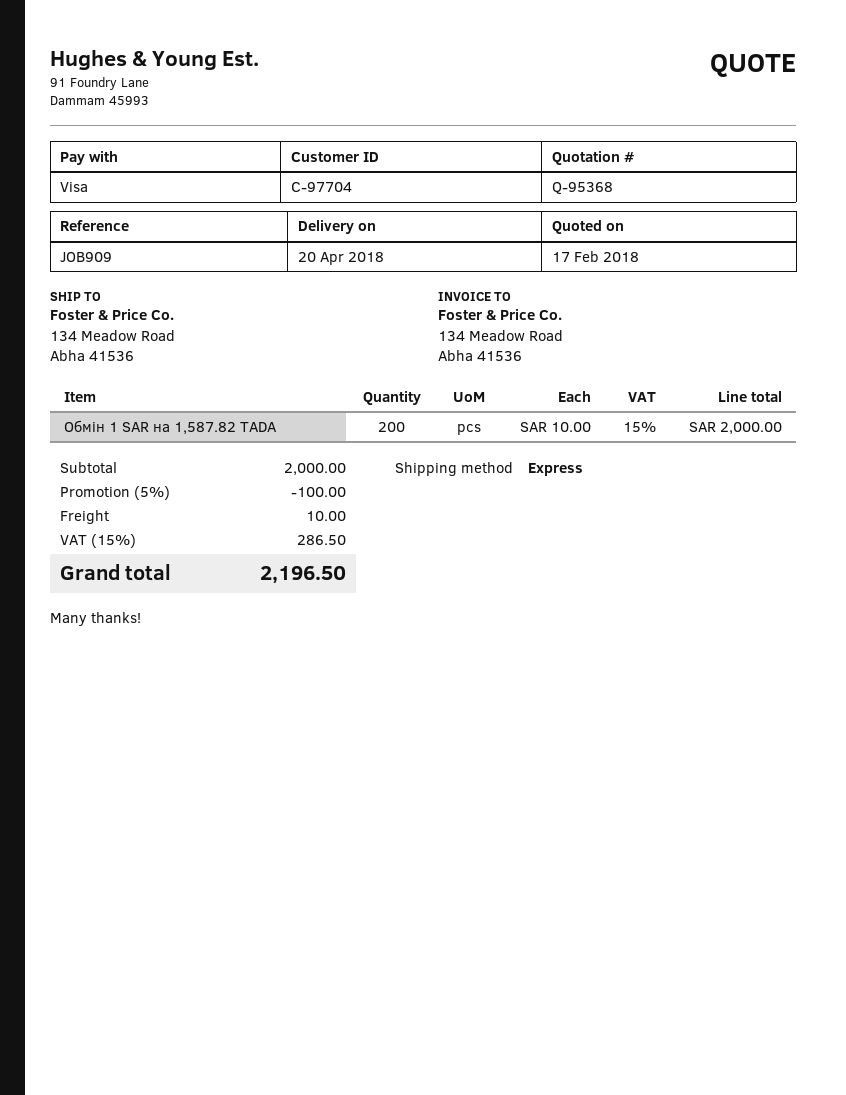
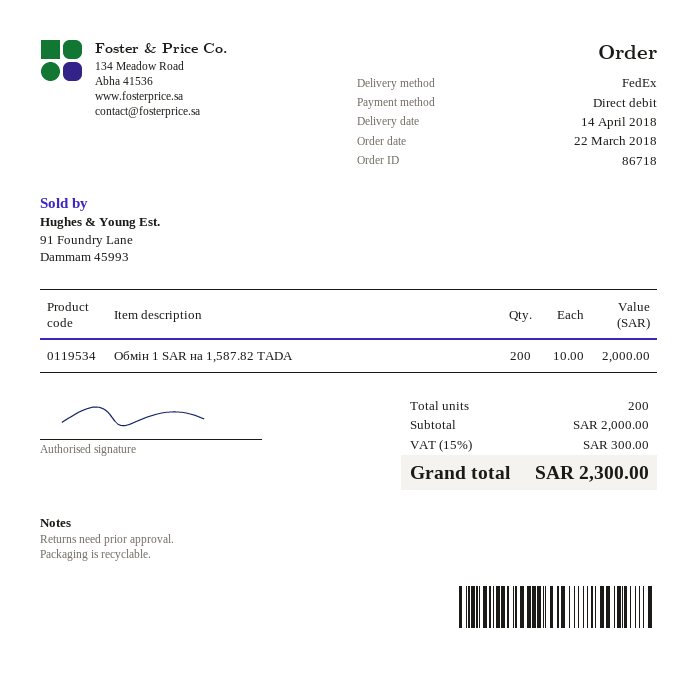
delivery date: 2018-04-20 -> 2018-04-14
payment method: Visa -> direct debit
shipping method: express -> FedEx
discount: 5% = 100.00 -> none
shipping: 10.00 -> none
tax: 15% = 286.50 -> 15% = 300.00
total: 2196.50 -> 2300.00

